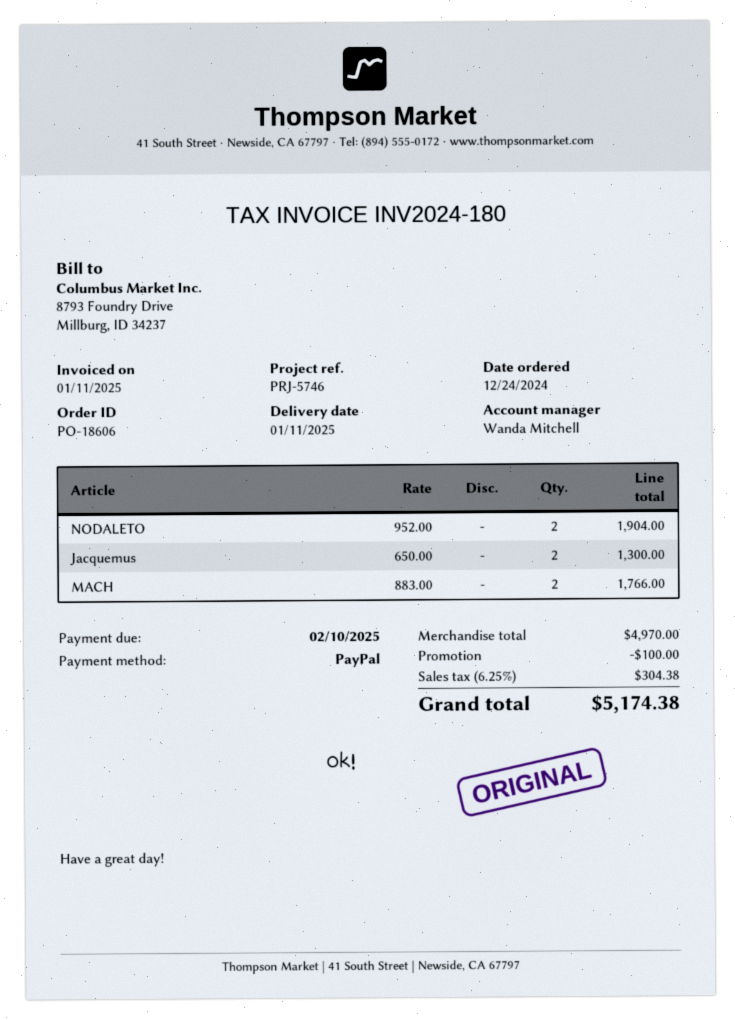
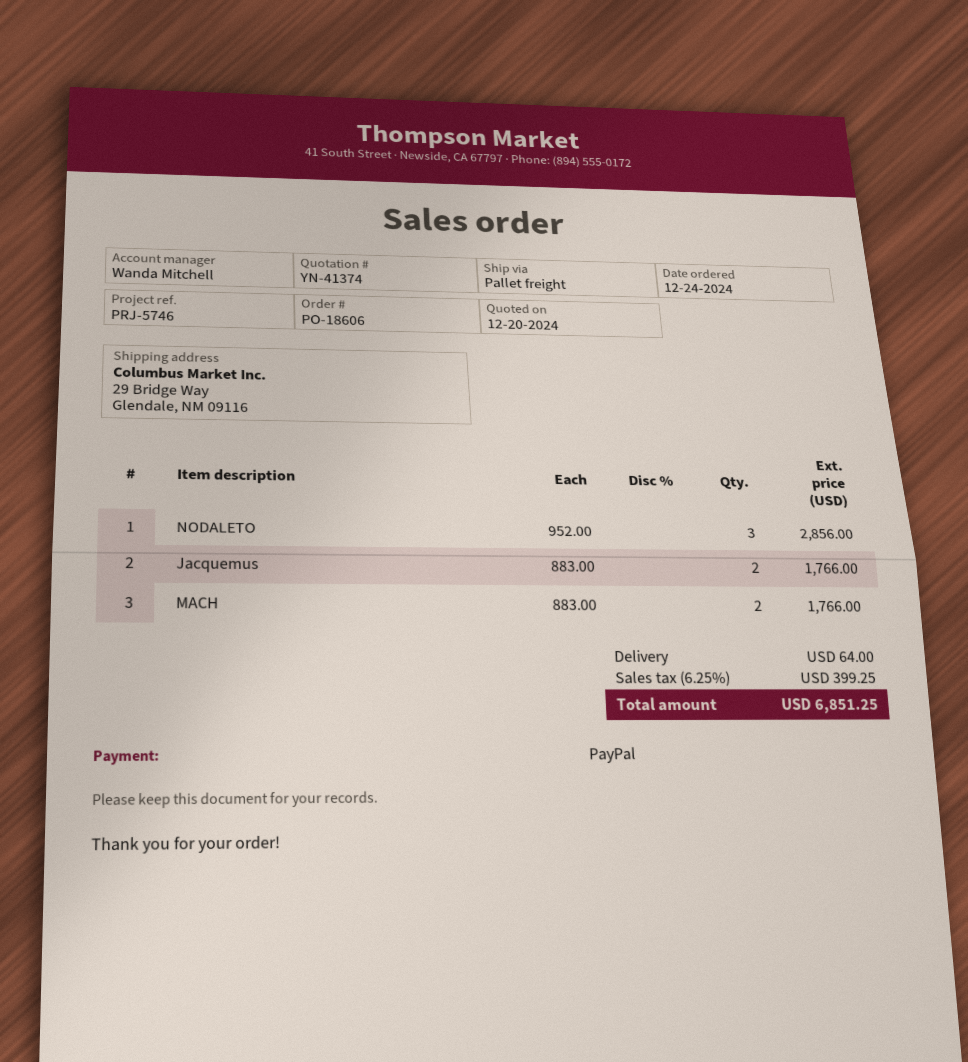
NODALETO: 2 x 952.00 = 1904.00 -> 3 x 952.00 = 2856.00
Jacquemus: 2 x 650.00 = 1300.00 -> 2 x 883.00 = 1766.00
discount: 100.00 -> none
shipping: none -> 64.00
tax: 6.25% = 304.38 -> 6.25% = 399.25
total: 5174.38 -> 6851.25

